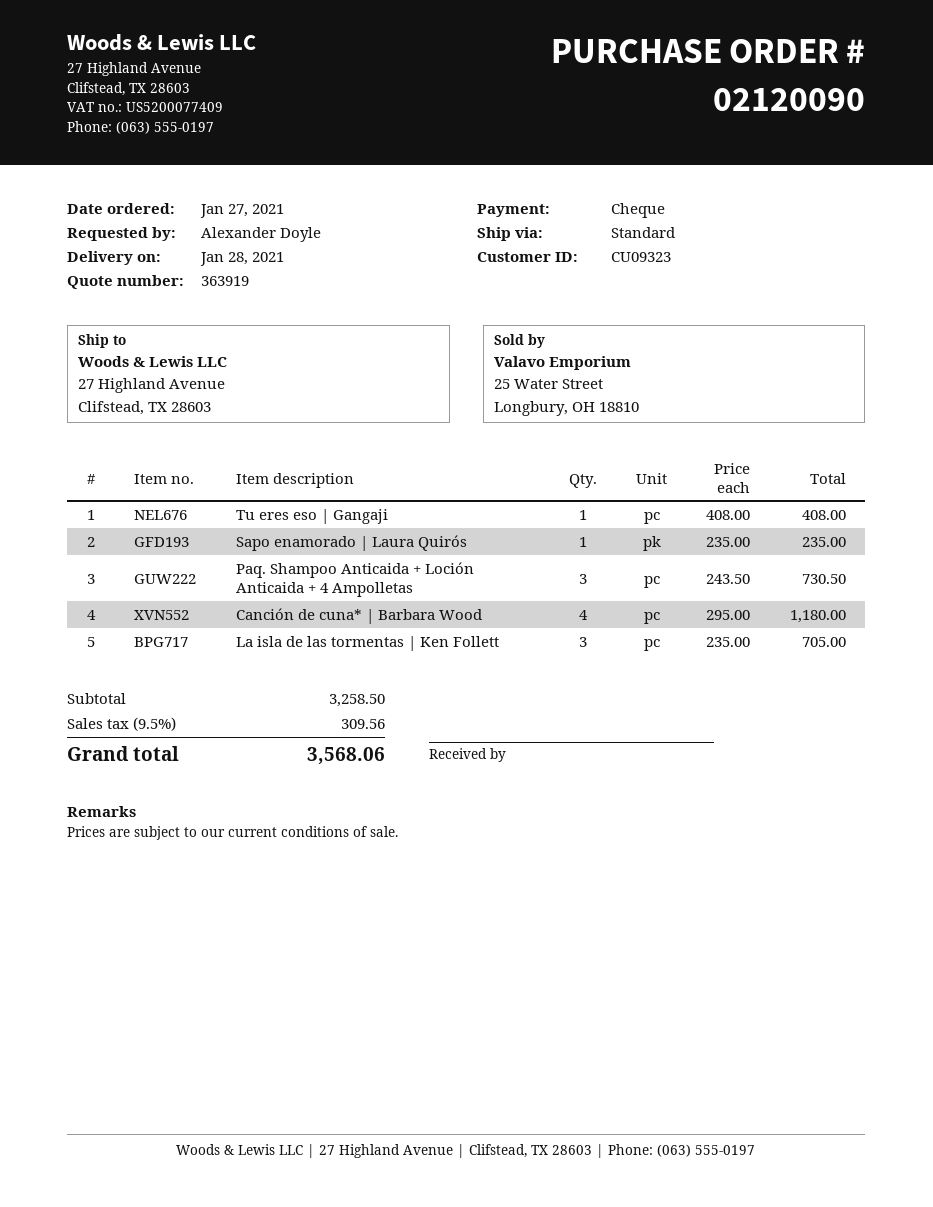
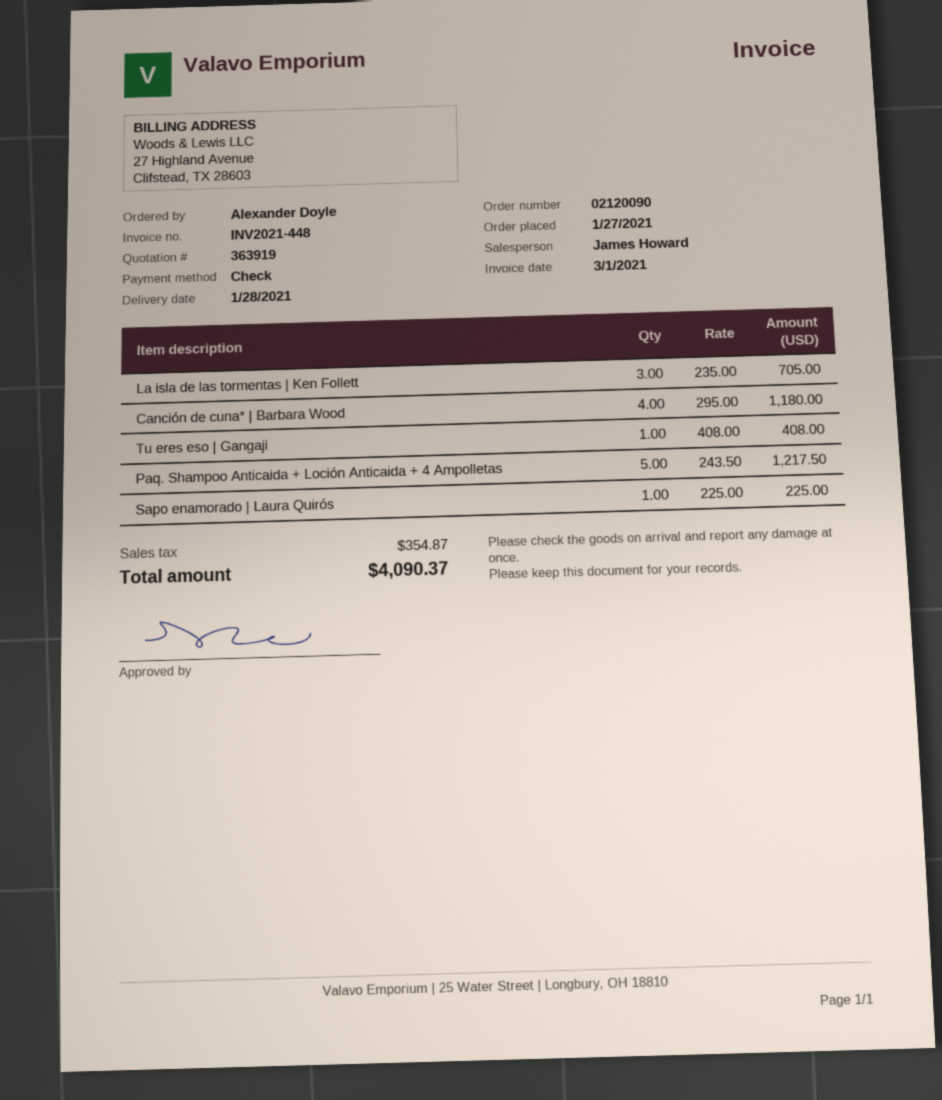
Sapo enamorado | Laura Quirós: 1 x 235.00 = 235.00 -> 1 x 225.00 = 225.00
Paq. Shampoo Anticaida + Loción Anticaida + 4 Ampolletas: 3 x 243.50 = 730.50 -> 5 x 243.50 = 1217.50
tax: 309.56 -> 354.87
total: 3568.06 -> 4090.37

